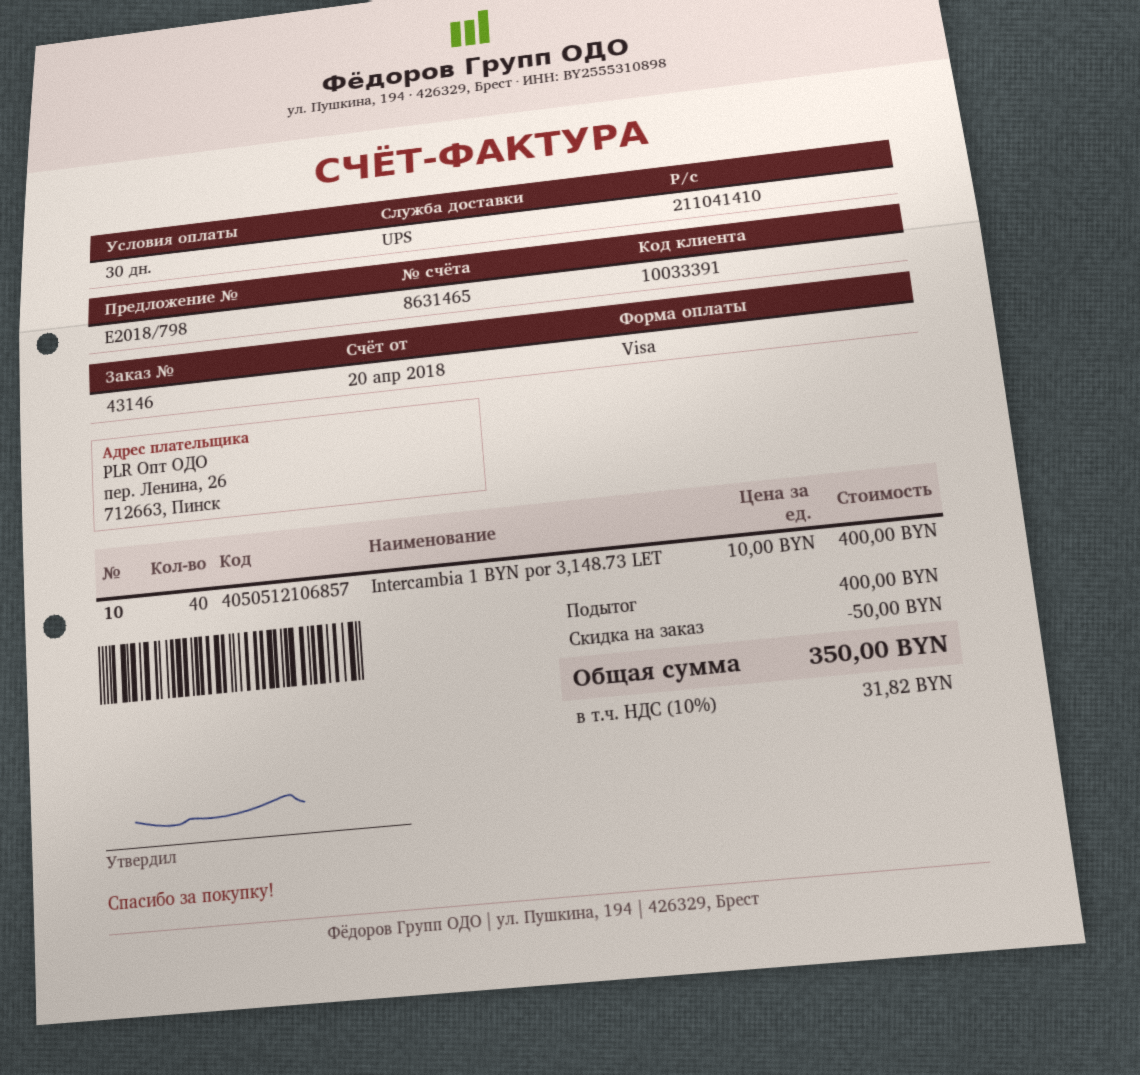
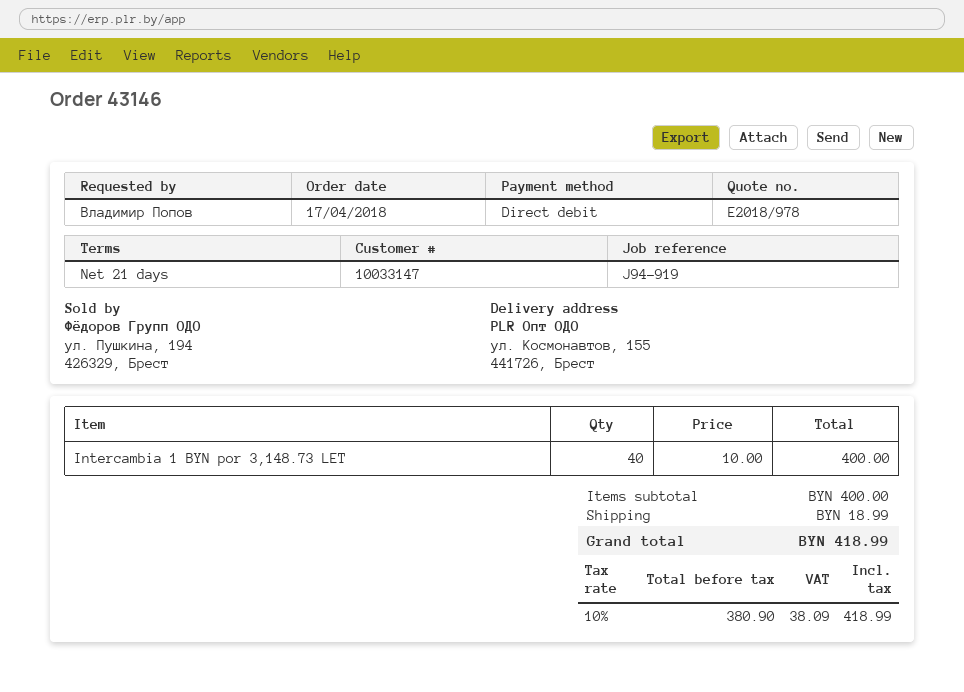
quote number: E2018/798 -> E2018/978
payment terms: 30 days -> 21 days
customer number: 10033391 -> 10033147
payment method: Visa -> direct debit
discount: 50.00 -> none
shipping: none -> 18.99
tax: 10% = 31.82 -> 10% = 38.09
total: 350.00 -> 418.99

